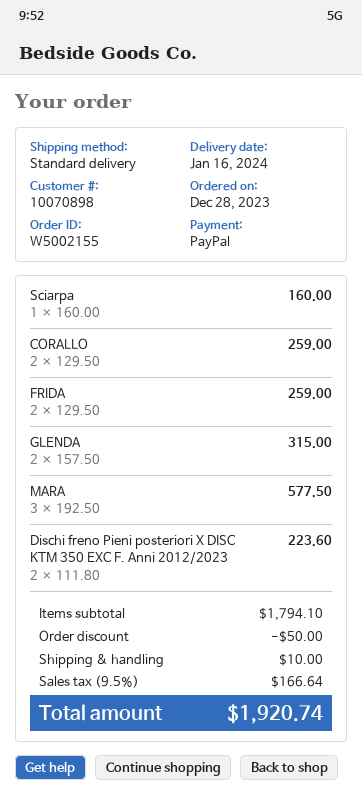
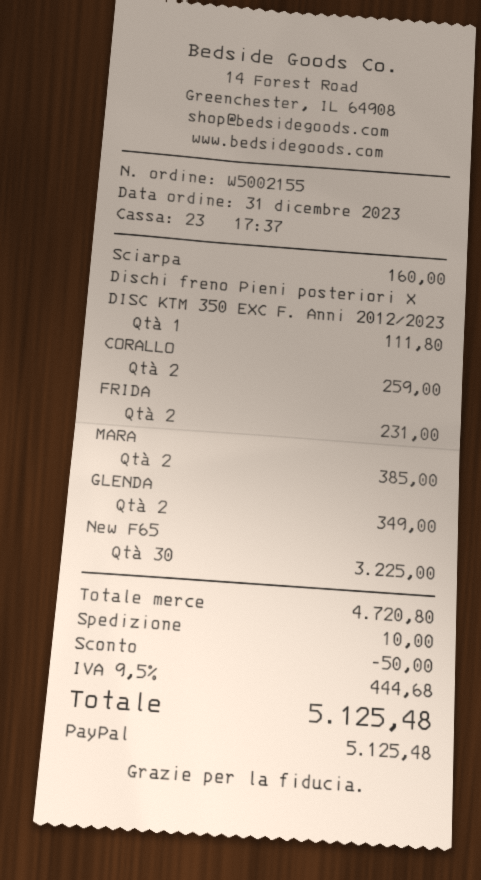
order date: 2023-12-28 -> 2023-12-31
FRIDA: 2 for 259.00 -> 2 for 231.00
GLENDA: 2 for 315.00 -> 2 for 349.00
MARA: 3 for 577.50 -> 2 for 385.00
Dischi freno Pieni posteriori X DISC KTM 350 EXC F. Anni 2012/2023: 2 for 223.60 -> 1 for 111.80
New F65: none -> 30 for 3225.00
subtotal: 1794.10 -> 4720.80
tax: 9.5% = 166.64 -> 9.5% = 444.68
total: 1920.74 -> 5125.48

